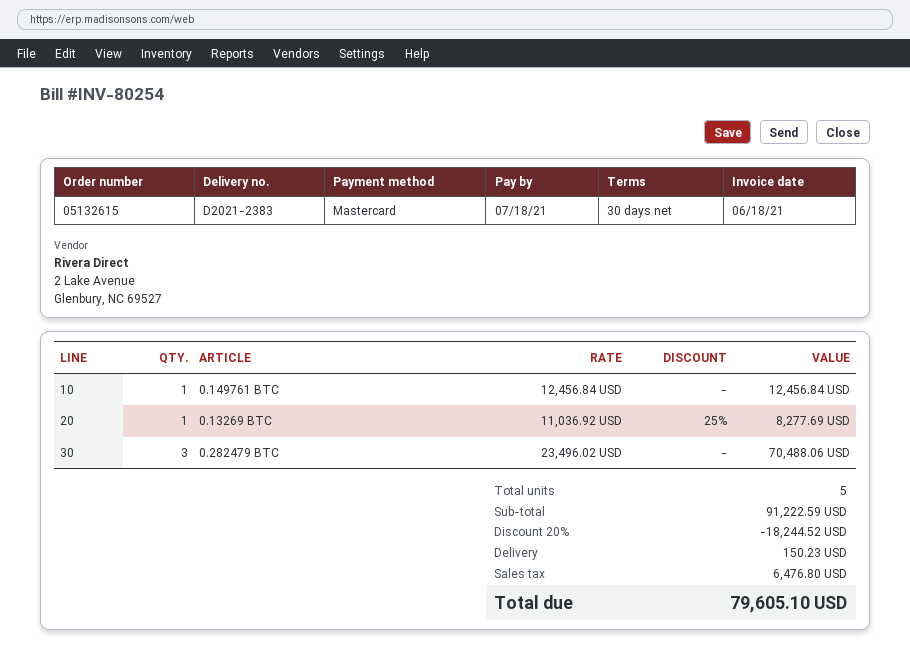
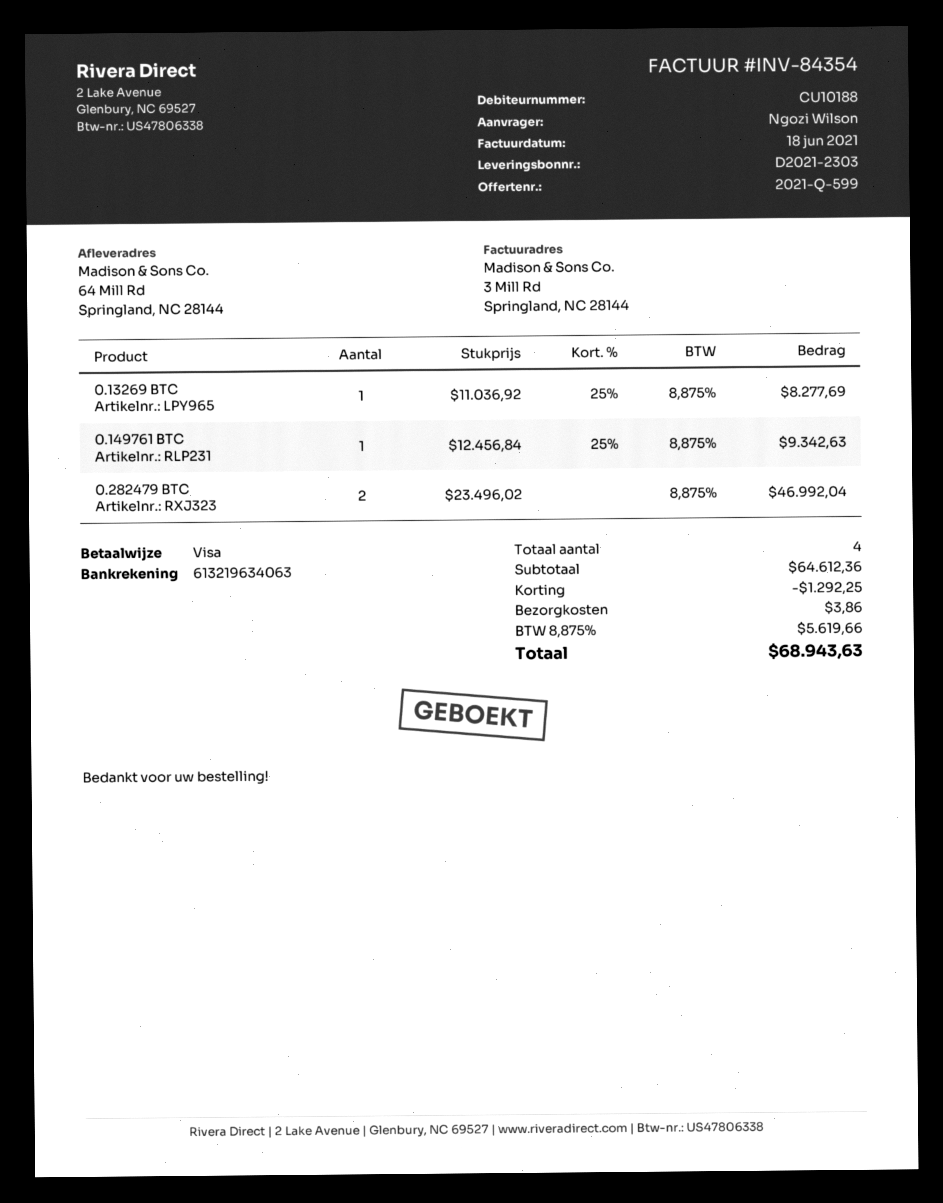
delivery note number: D2021-2383 -> D2021-2303
invoice number: INV-80254 -> INV-84354
payment method: Mastercard -> Visa
0.149761 BTC: 1 x 12456.84 = 12456.84 -> 1 x 12456.84 - 25% = 9342.63
0.282479 BTC: 3 x 23496.02 = 70488.06 -> 2 x 23496.02 = 46992.04
total quantity: 5 -> 4
subtotal: 91222.59 -> 64612.36
discount: 18244.52 -> 1292.25
shipping: 150.23 -> 3.86
tax: 6476.80 -> 5619.66
total: 79605.10 -> 68943.63

